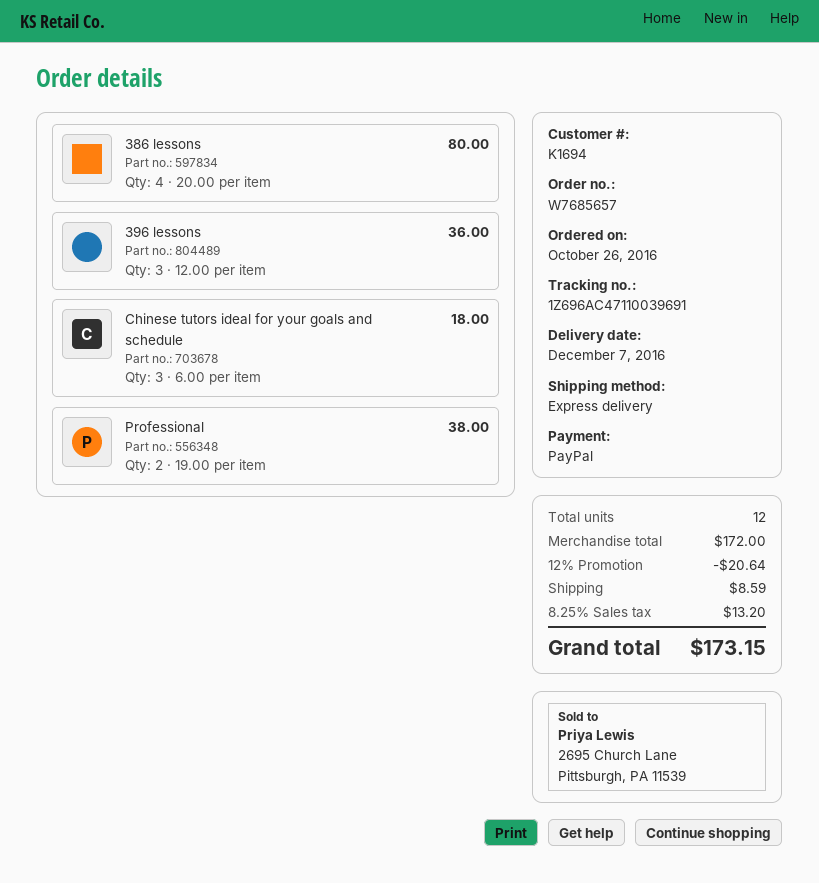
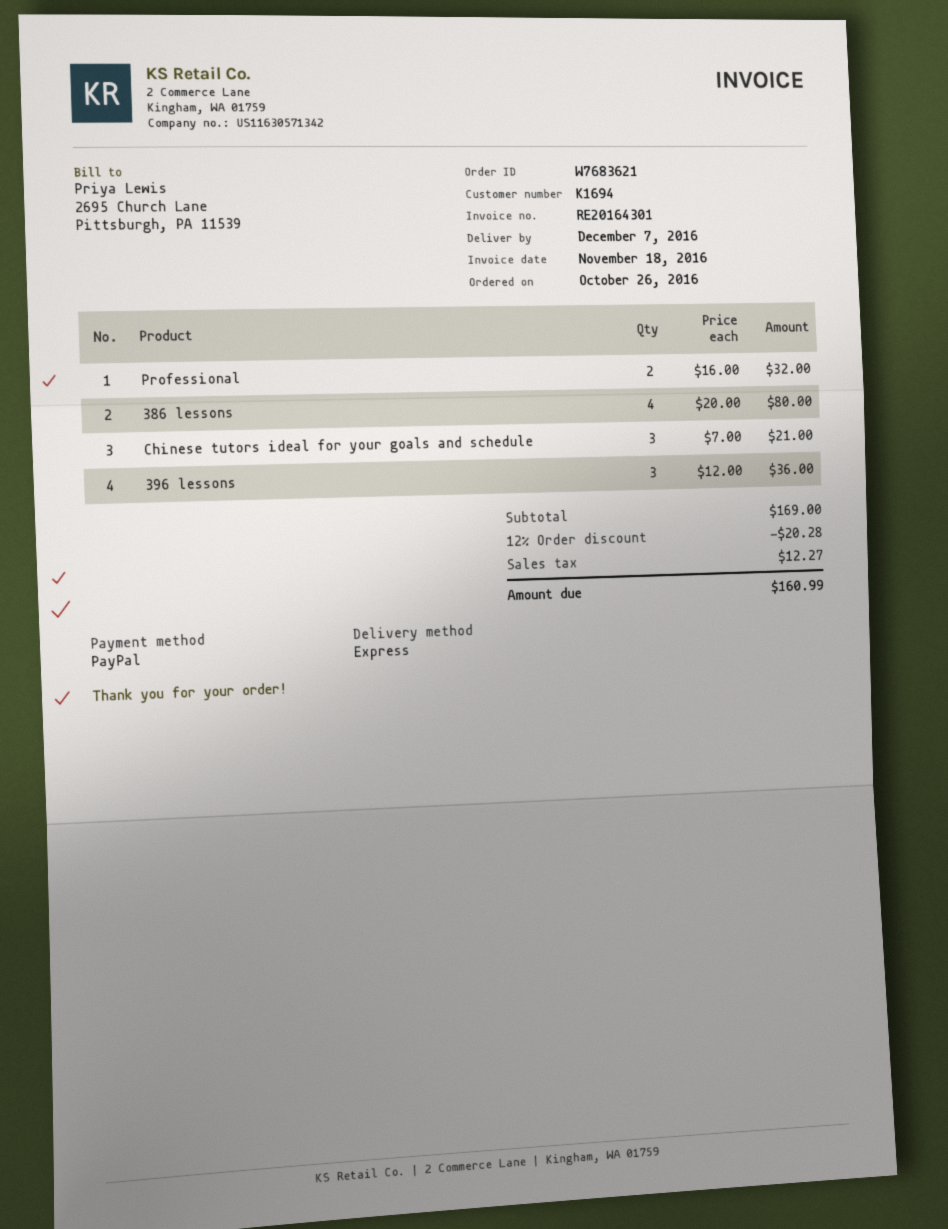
order number: W7685657 -> W7683621
Chinese tutors ideal for your goals and schedule: 3 x 6.00 = 18.00 -> 3 x 7.00 = 21.00
Professional: 2 x 19.00 = 38.00 -> 2 x 16.00 = 32.00
subtotal: 172.00 -> 169.00
discount: 12% = 20.64 -> 12% = 20.28
shipping: 8.59 -> none
tax: 13.20 -> 12.27
total: 173.15 -> 160.99

